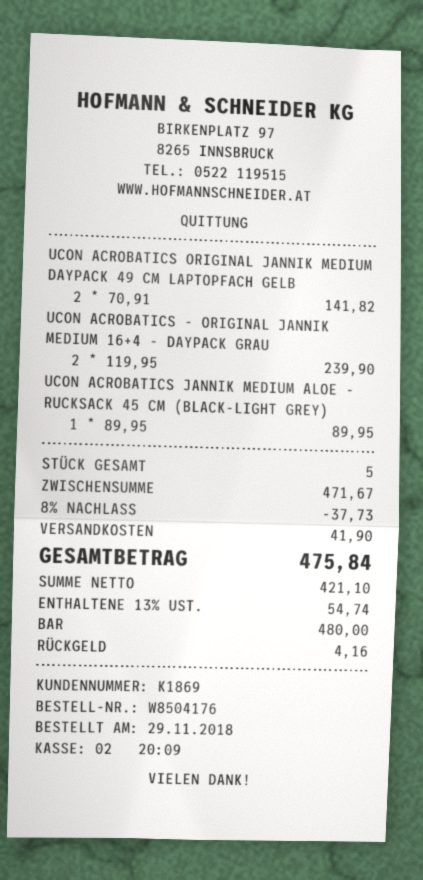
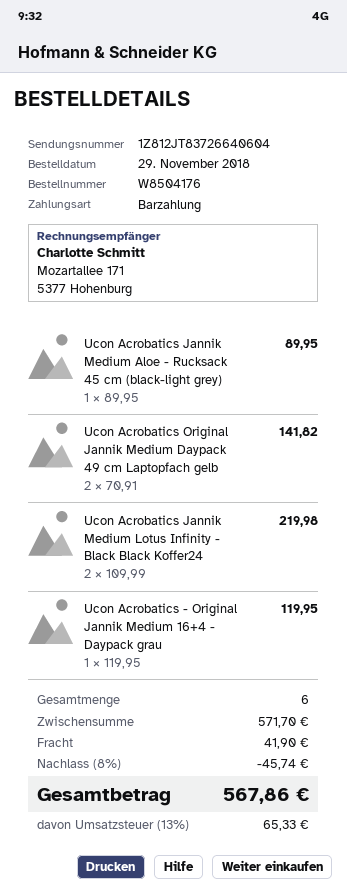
UCON ACROBATICS - ORIGINAL JANNIK MEDIUM 16+4 - DAYPACK GRAU: 2 x 119.95 = 239.90 -> 1 x 119.95 = 119.95
Ucon Acrobatics Jannik Medium Lotus Infinity - Black Black Koffer24: none -> 2 x 109.99 = 219.98
total quantity: 5 -> 6
subtotal: 471.67 -> 571.70
discount: 8% = 37.73 -> 8% = 45.74
tax: 13% = 54.74 -> 13% = 65.33
total: 475.84 -> 567.86

